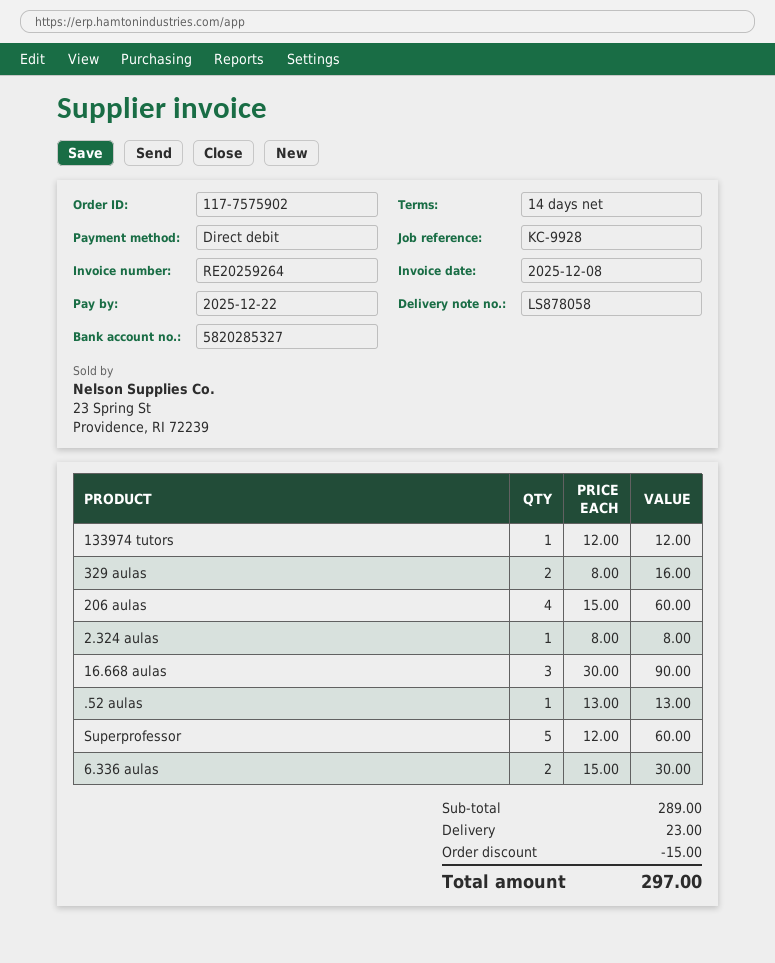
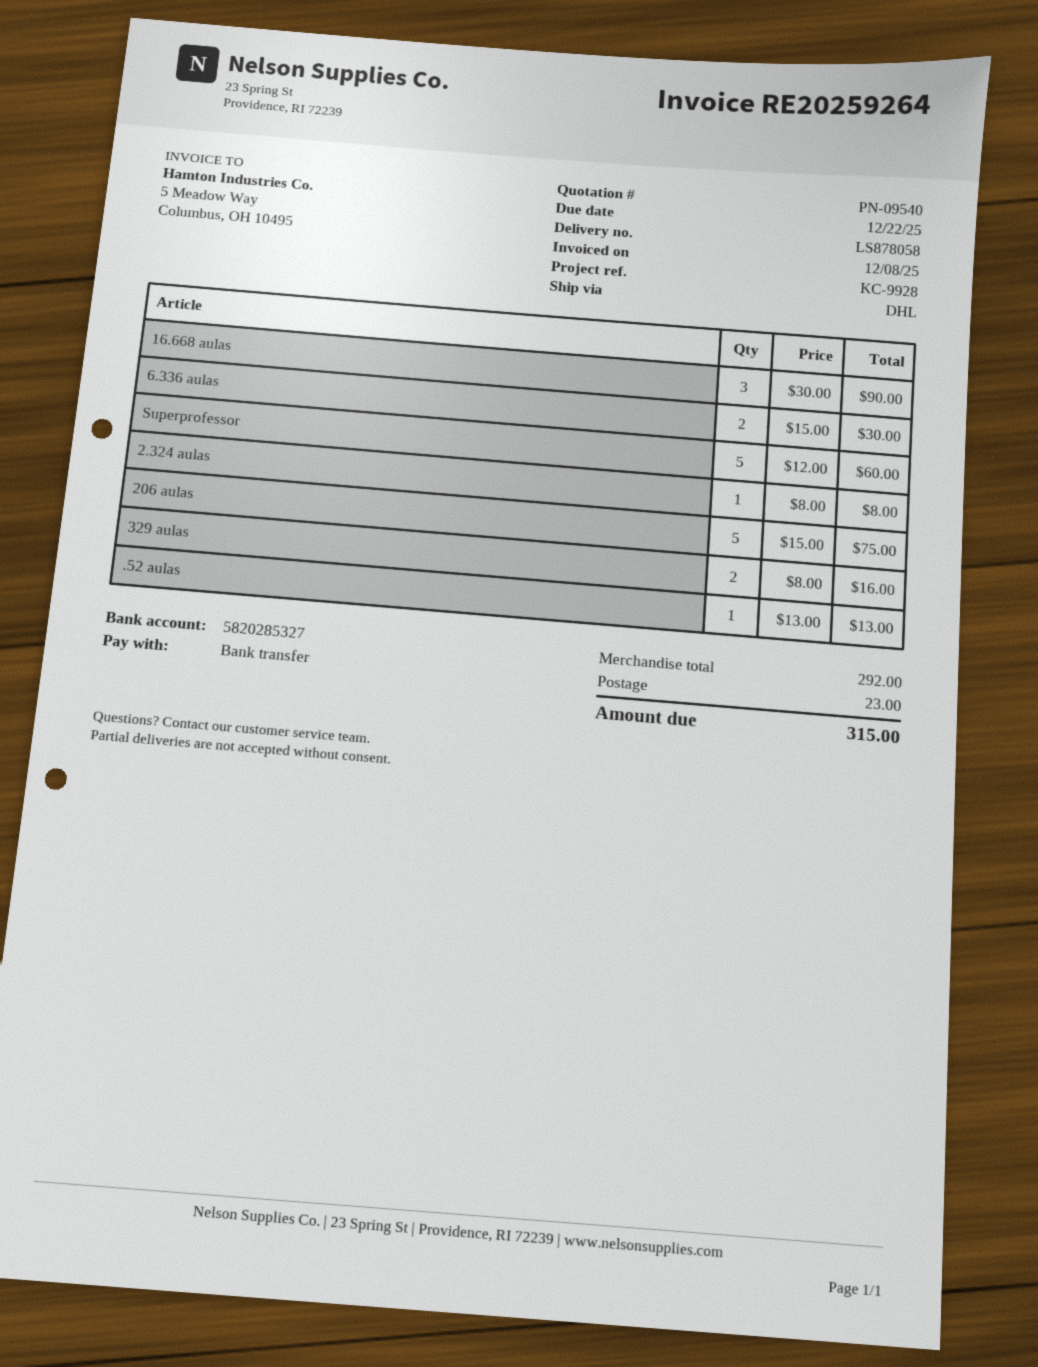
payment method: direct debit -> bank transfer
133974 tutors: 1 x 12.00 = 12.00 -> none
206 aulas: 4 x 15.00 = 60.00 -> 5 x 15.00 = 75.00
subtotal: 289.00 -> 292.00
discount: 15.00 -> none
total: 297.00 -> 315.00

